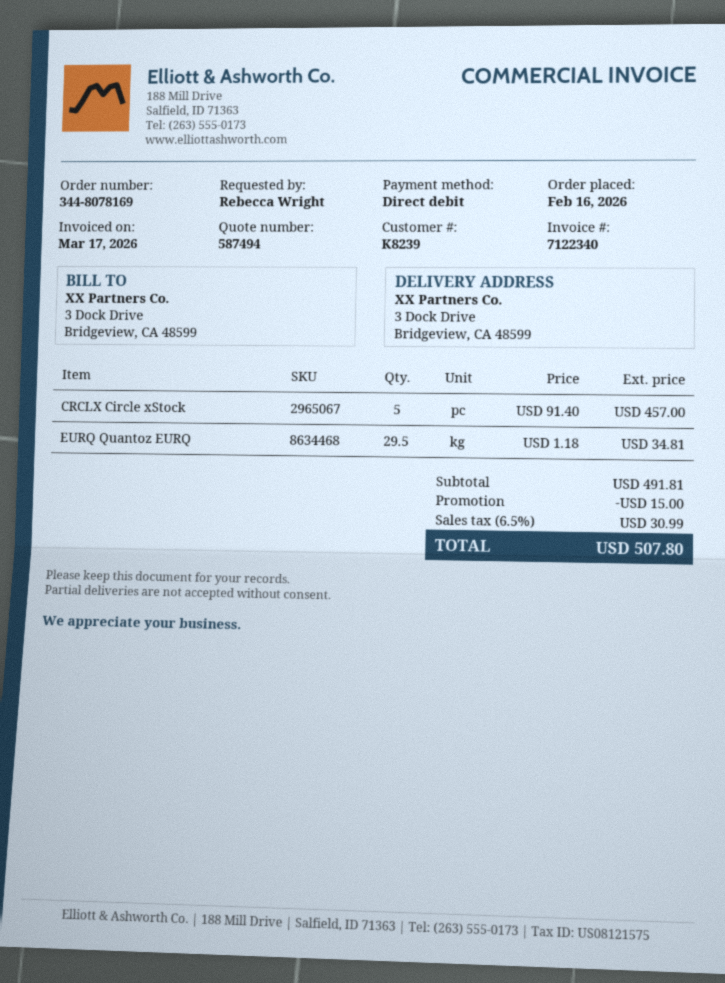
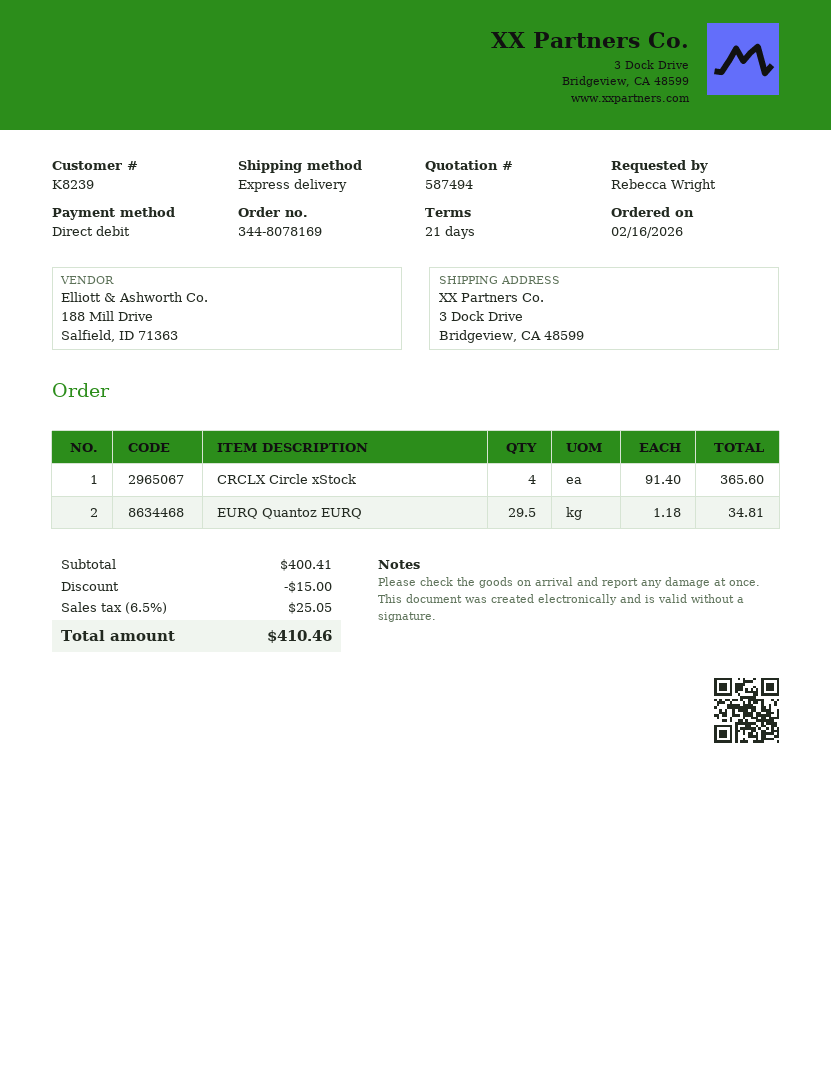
CRCLX Circle xStock: 5 x 91.40 = 457.00 -> 4 x 91.40 = 365.60
subtotal: 491.81 -> 400.41
tax: 6.5% = 30.99 -> 6.5% = 25.05
total: 507.80 -> 410.46

